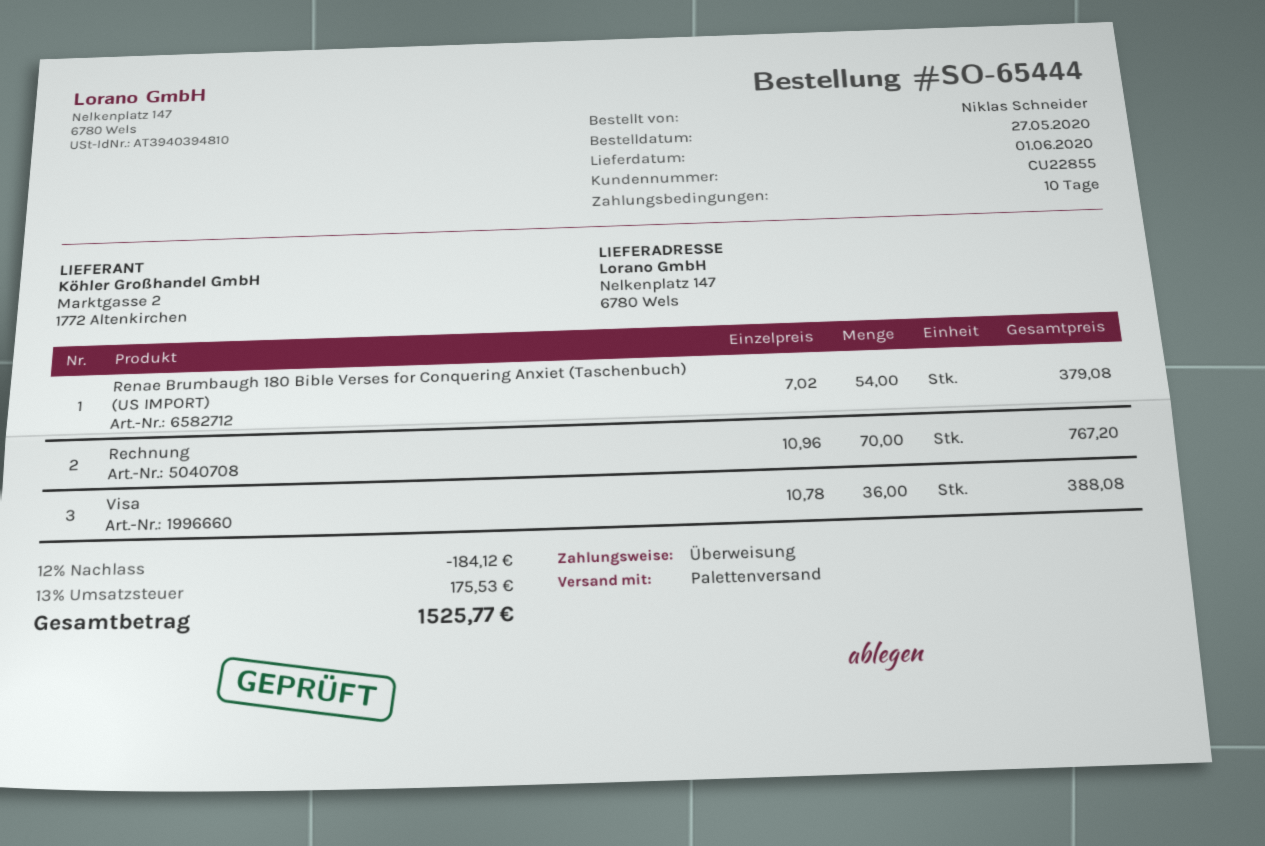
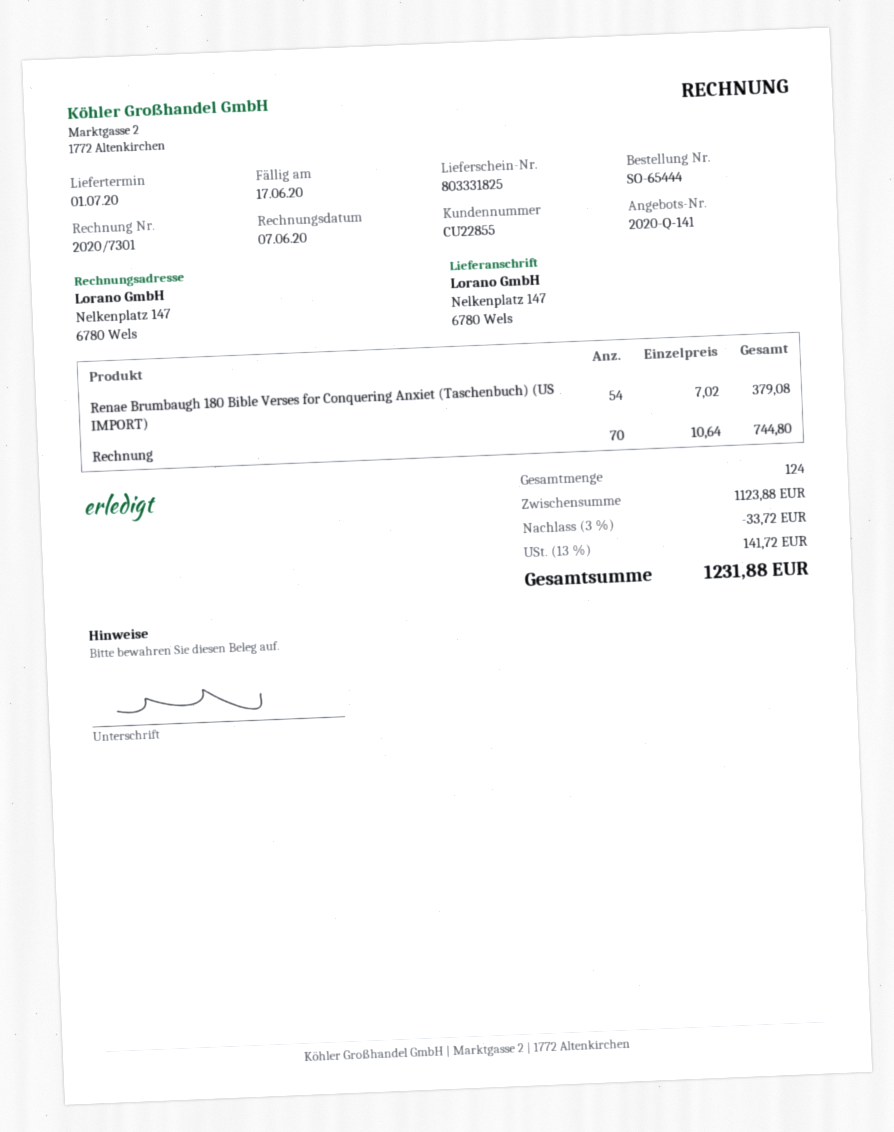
delivery date: 2020-06-01 -> 2020-07-01
Rechnung: 70 x 10.96 = 767.20 -> 70 x 10.64 = 744.80
Visa: 36 x 10.78 = 388.08 -> none
discount: 12% = 184.12 -> 3% = 33.72
tax: 13% = 175.53 -> 13% = 141.72
total: 1525.77 -> 1231.88

